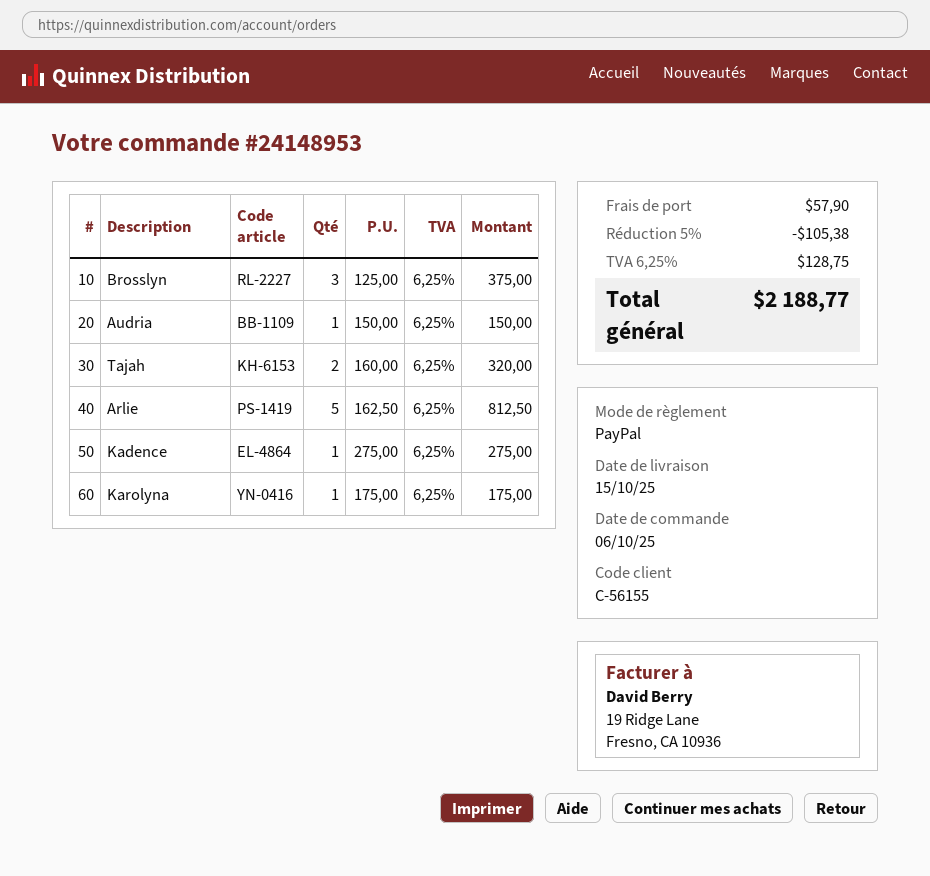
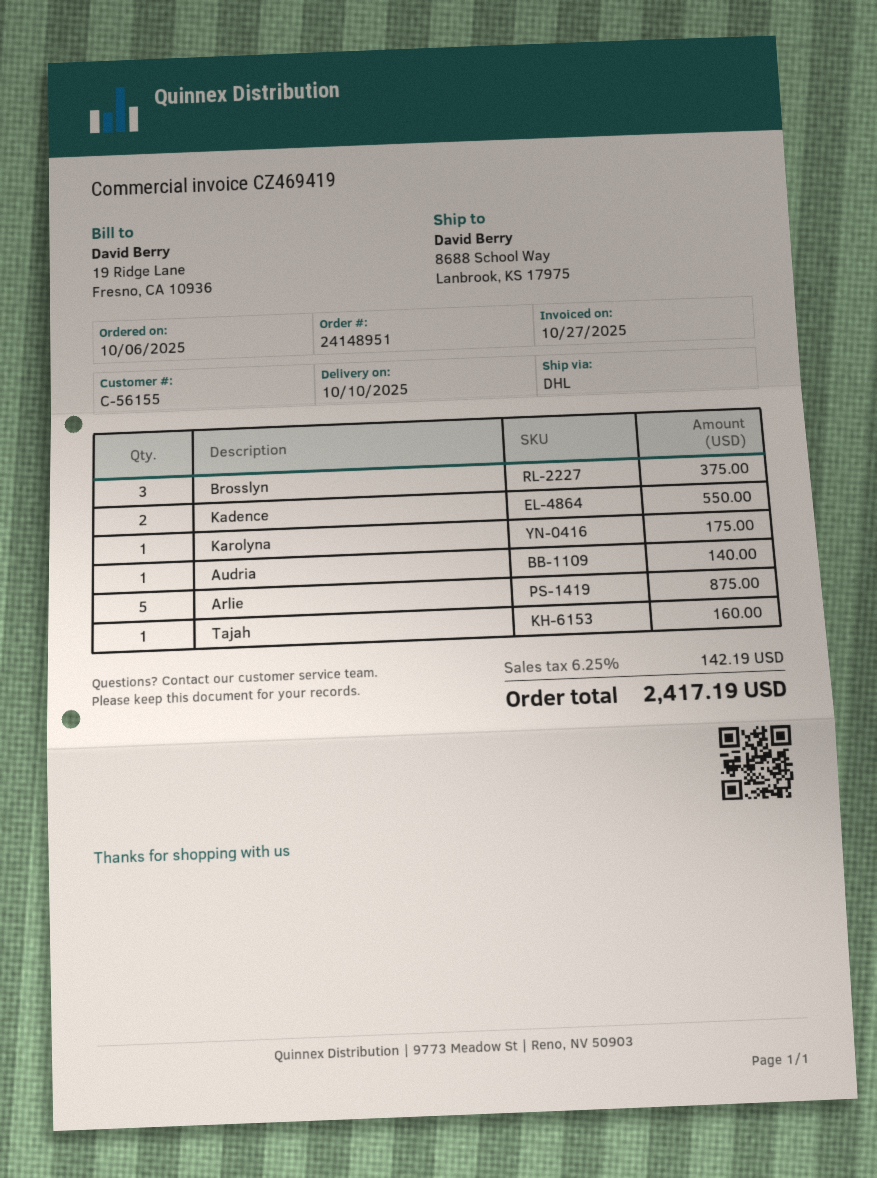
order number: 24148953 -> 24148951
delivery date: 2025-10-15 -> 2025-10-10
Audria: 1 for 150.00 -> 1 for 140.00
Tajah: 2 for 320.00 -> 1 for 160.00
Arlie: 5 for 812.50 -> 5 for 875.00
Kadence: 1 for 275.00 -> 2 for 550.00
discount: 5% = 105.38 -> none
shipping: 57.90 -> none
tax: 6.25% = 128.75 -> 6.25% = 142.19
total: 2188.77 -> 2417.19

